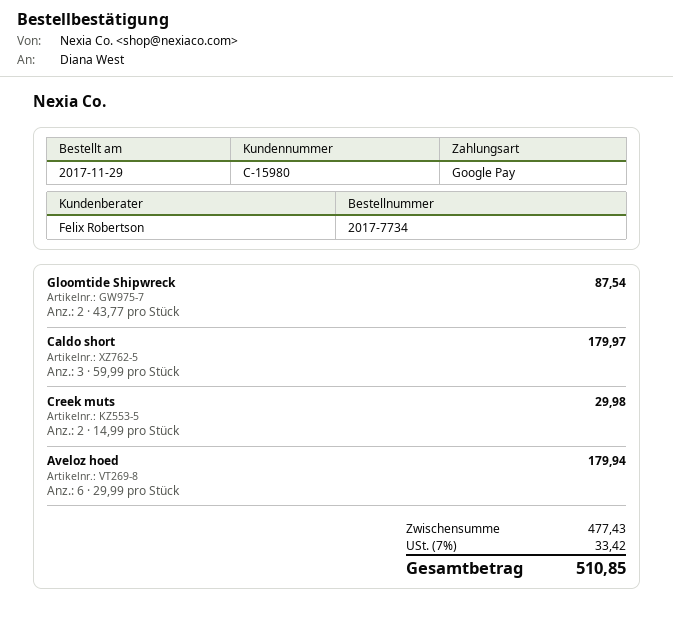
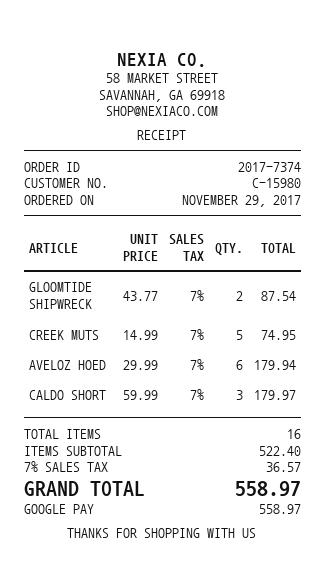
order number: 2017-7734 -> 2017-7374
Creek muts: 2 x 14.99 = 29.98 -> 5 x 14.99 = 74.95
subtotal: 477.43 -> 522.40
tax: 7% = 33.42 -> 7% = 36.57
total: 510.85 -> 558.97

